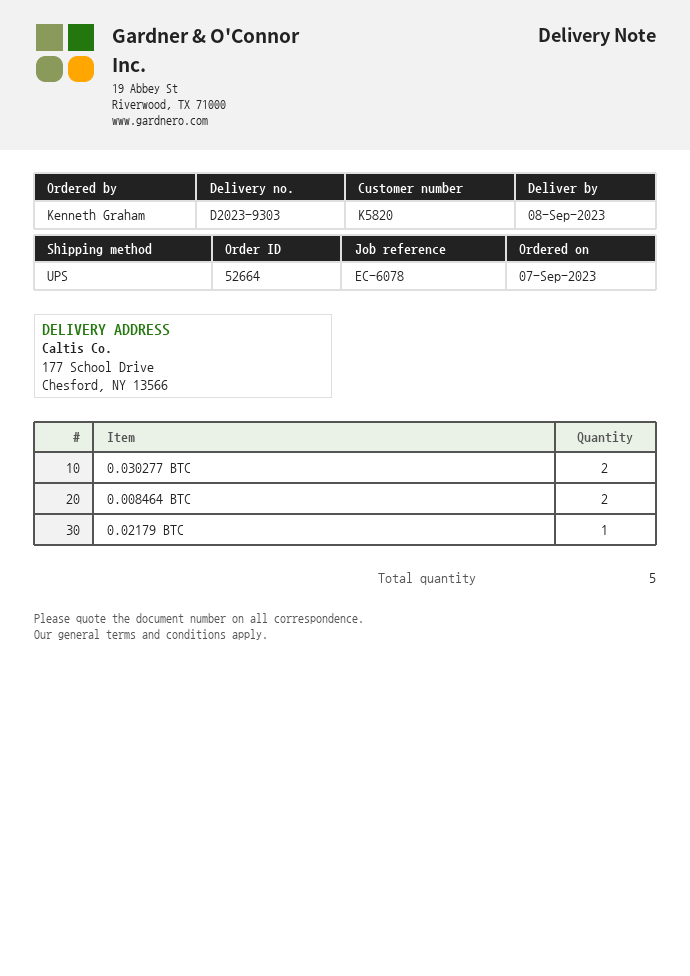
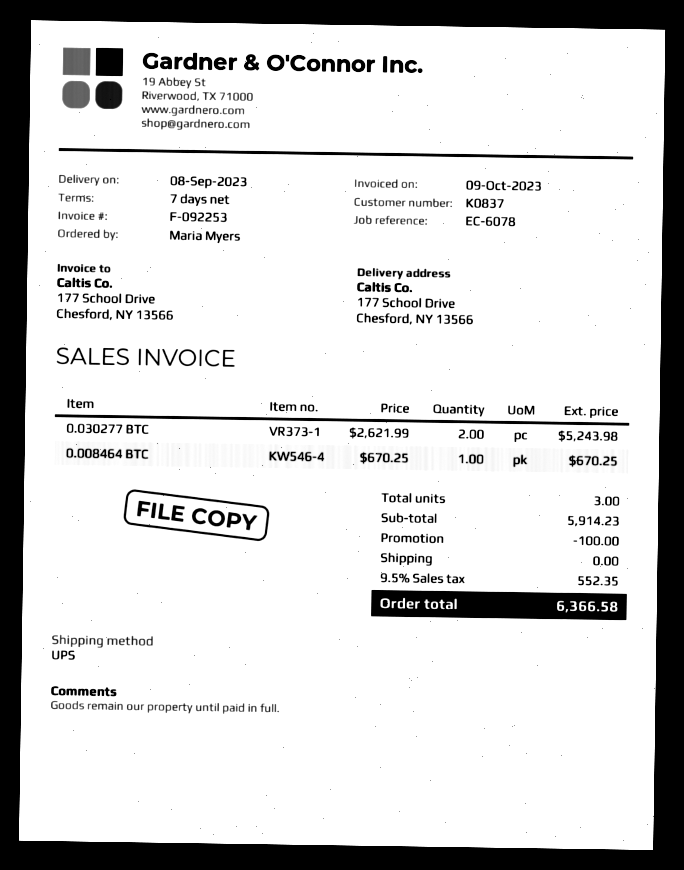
customer number: K5820 -> K0837
ordered by: Kenneth Graham -> Maria Myers
0.008464 BTC: 2 -> 1
0.02179 BTC: 1 -> none
total quantity: 5 -> 3

